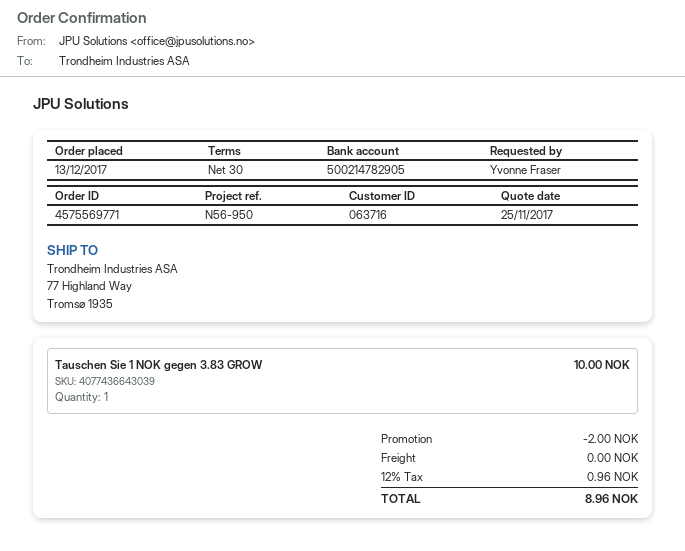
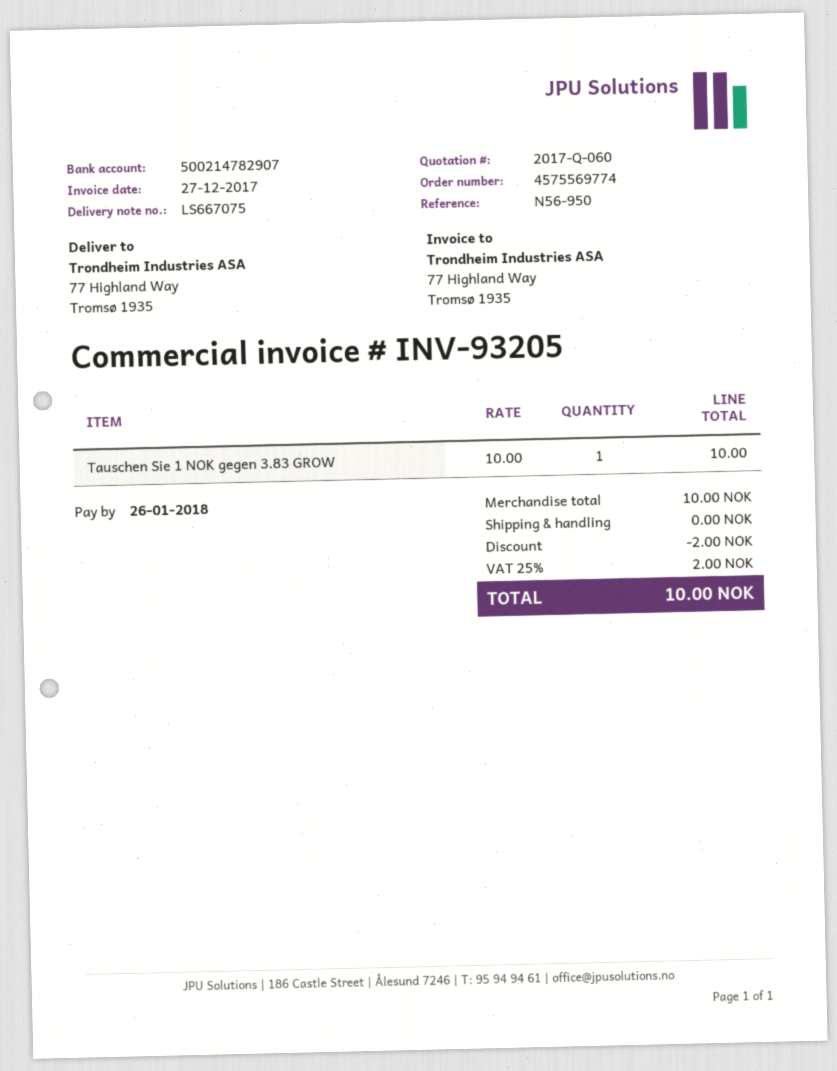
order number: 4575569771 -> 4575569774
bank account: 500214782905 -> 500214782907
tax: 12% = 0.96 -> 25% = 2.00
total: 8.96 -> 10.00

